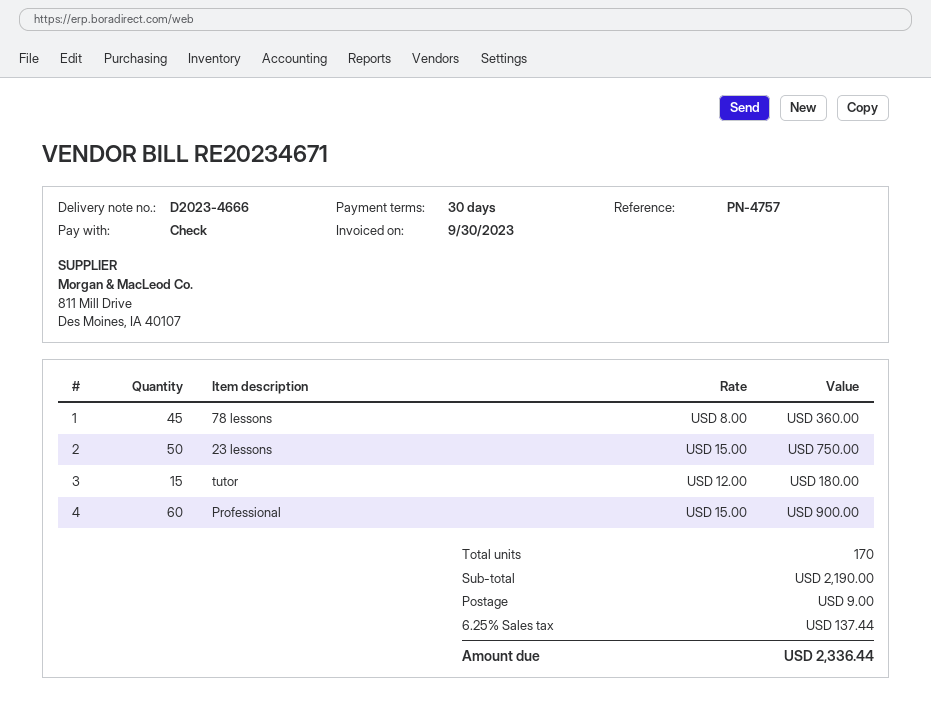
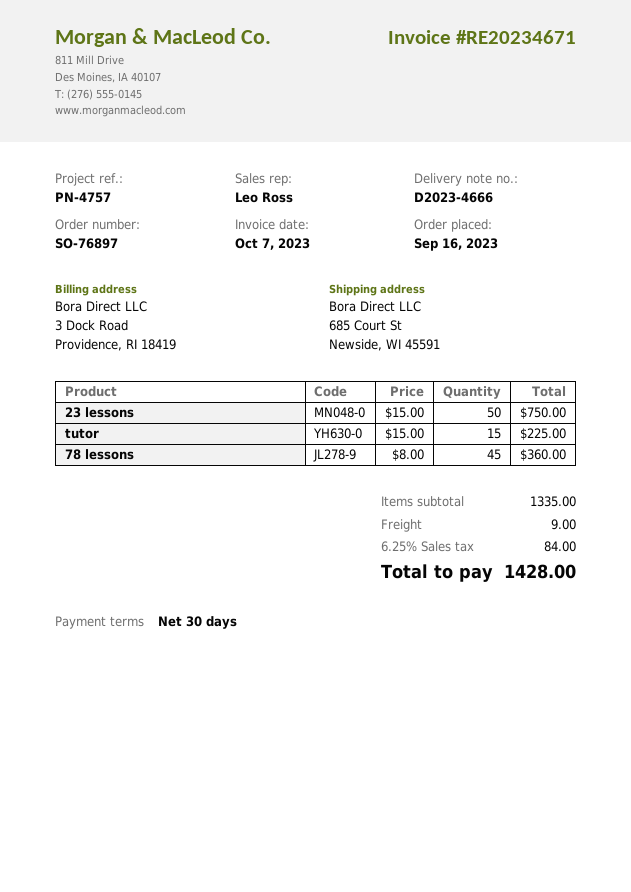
invoice date: 2023-09-30 -> 2023-10-07
tutor: 15 x 12.00 = 180.00 -> 15 x 15.00 = 225.00
Professional: 60 x 15.00 = 900.00 -> none
subtotal: 2190.00 -> 1335.00
tax: 6.25% = 137.44 -> 6.25% = 84.00
total: 2336.44 -> 1428.00

